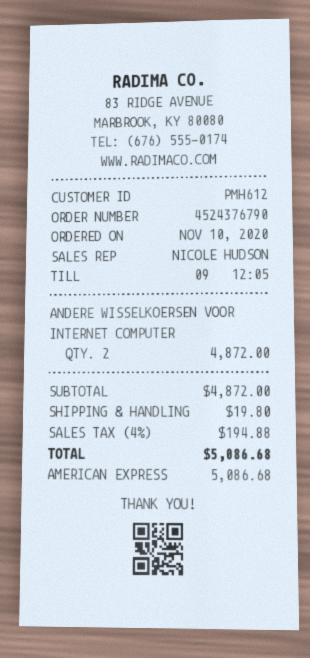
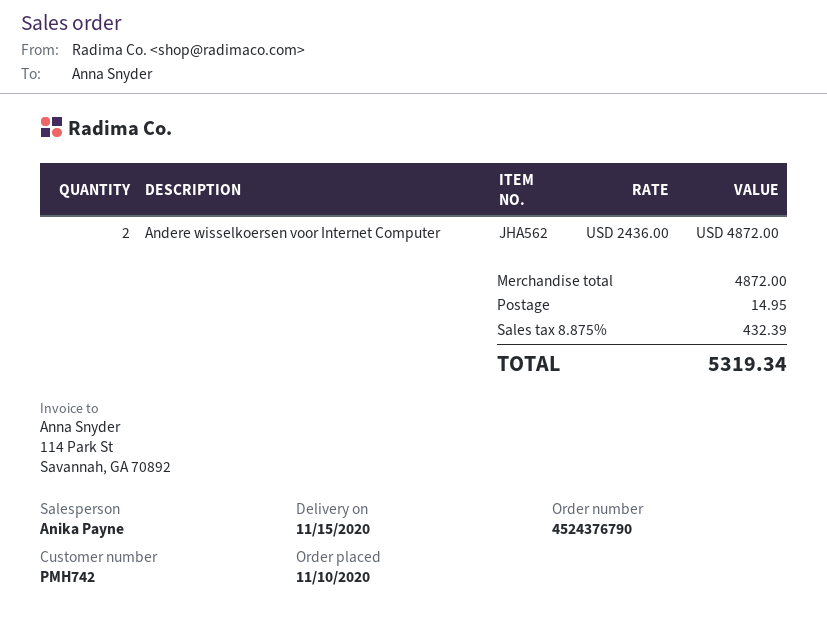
customer number: PMH612 -> PMH742
sales rep: NICOLE HUDSON -> Anika Payne
shipping: 19.80 -> 14.95
tax: 4% = 194.88 -> 8.875% = 432.39
total: 5086.68 -> 5319.34

